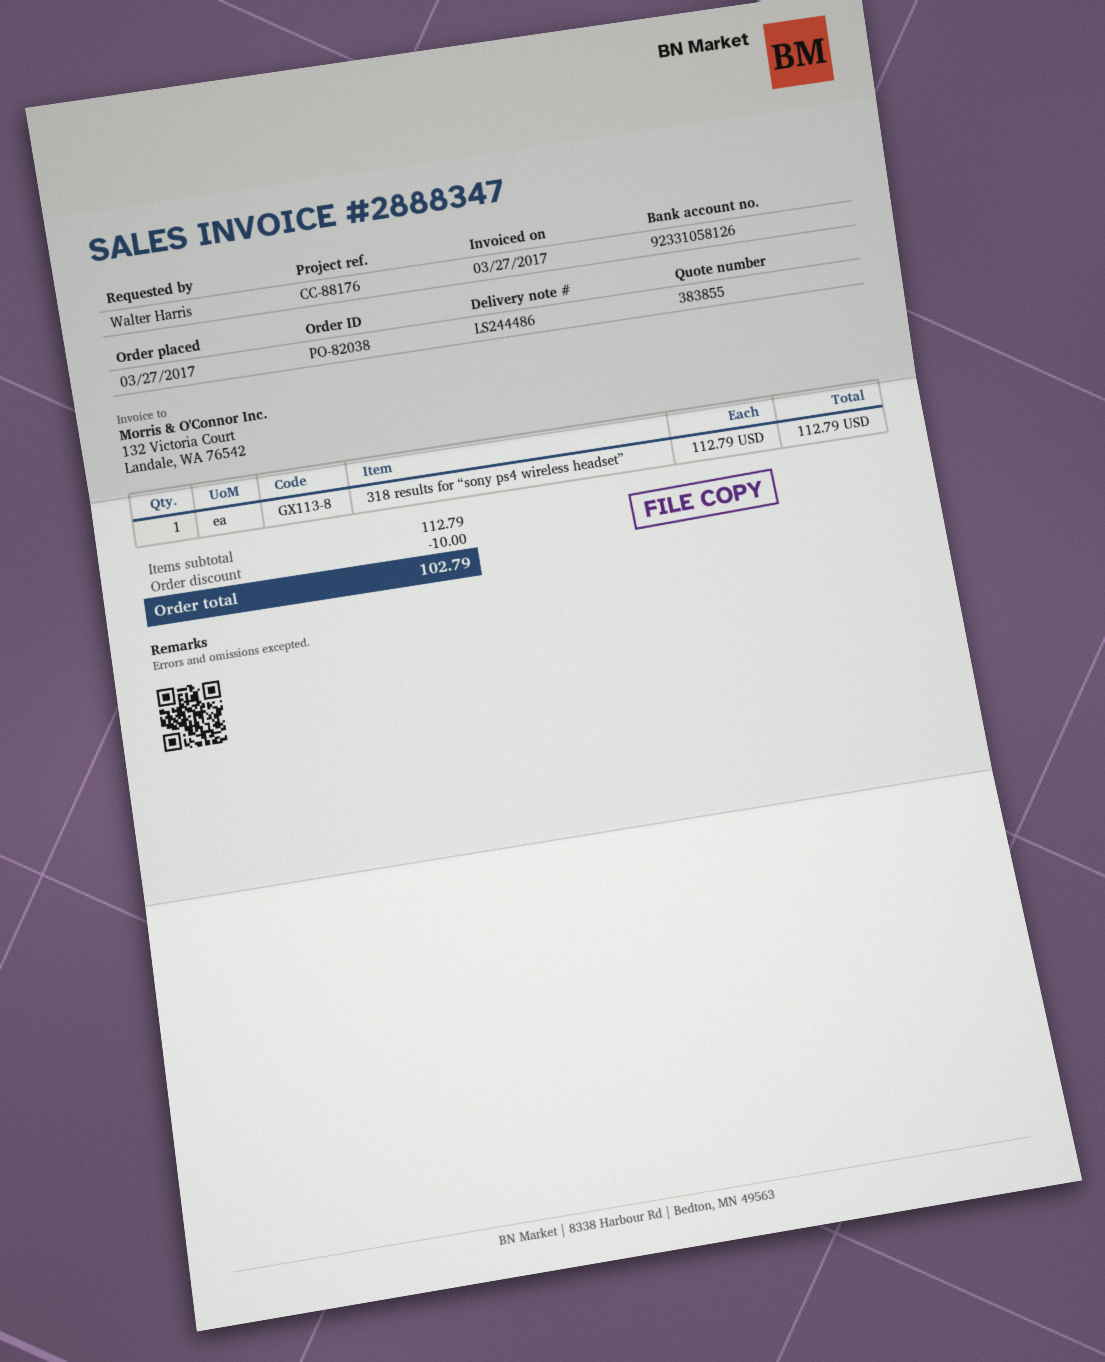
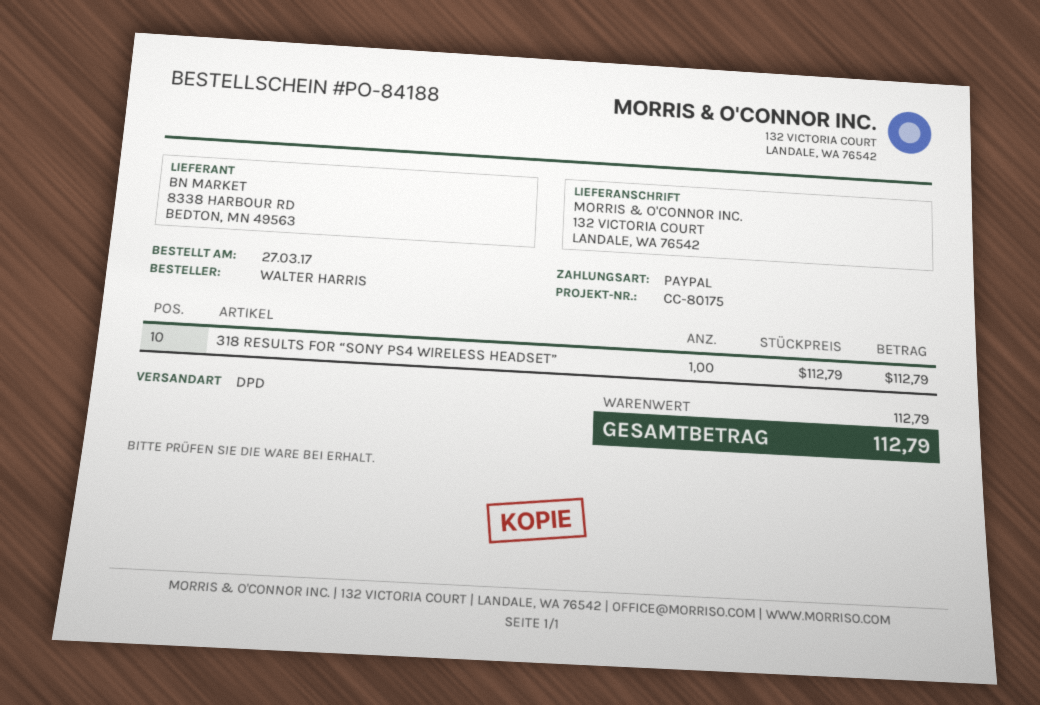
order number: PO-82038 -> PO-84188
reference: CC-88176 -> CC-80175
discount: 10.00 -> none
total: 102.79 -> 112.79

